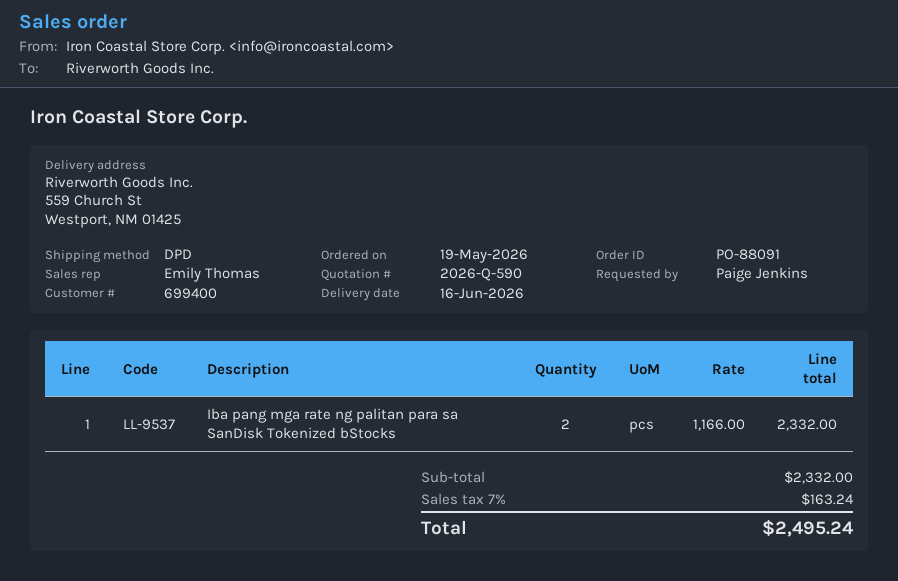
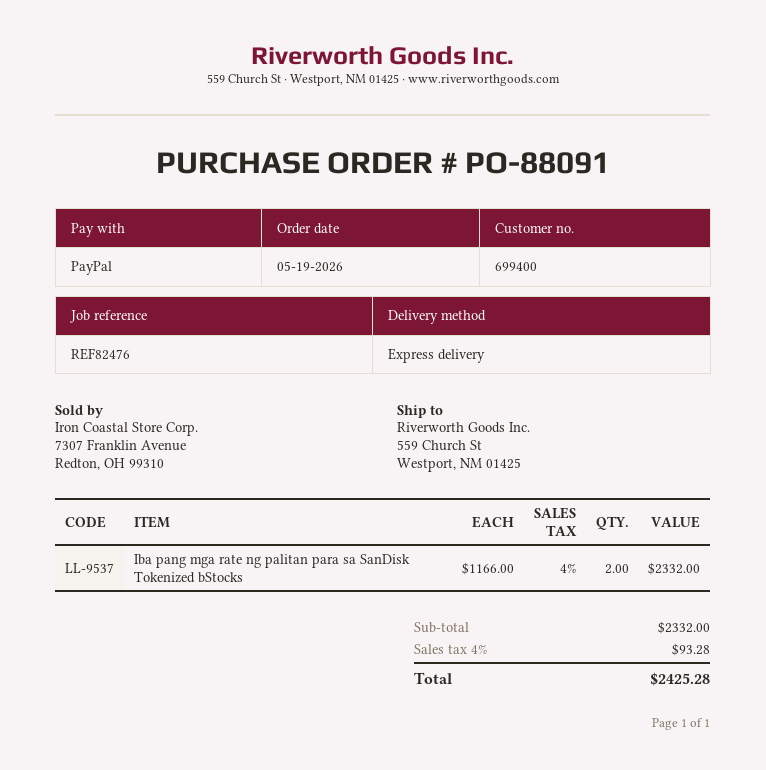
shipping method: DPD -> express
tax: 7% = 163.24 -> 4% = 93.28
total: 2495.24 -> 2425.28

